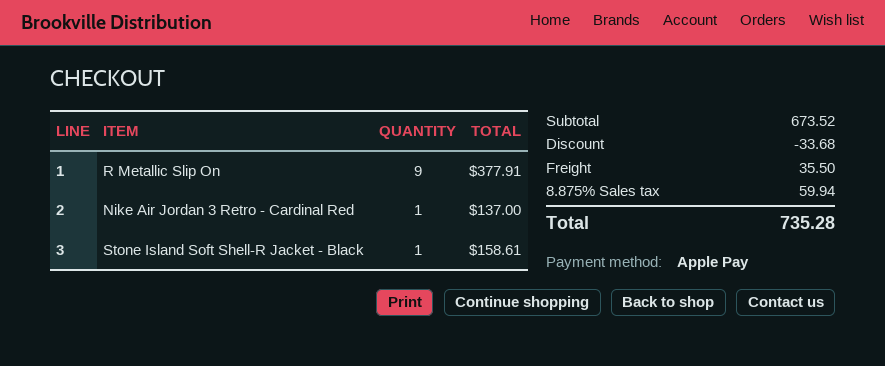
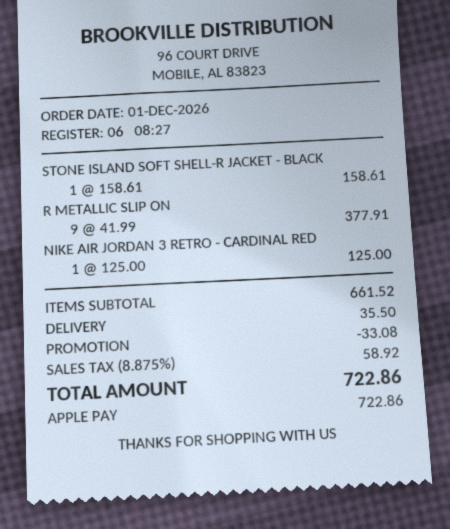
Nike Air Jordan 3 Retro - Cardinal Red: 1 for 137.00 -> 1 for 125.00
subtotal: 673.52 -> 661.52
discount: 33.68 -> 33.08
tax: 8.875% = 59.94 -> 8.875% = 58.92
total: 735.28 -> 722.86

